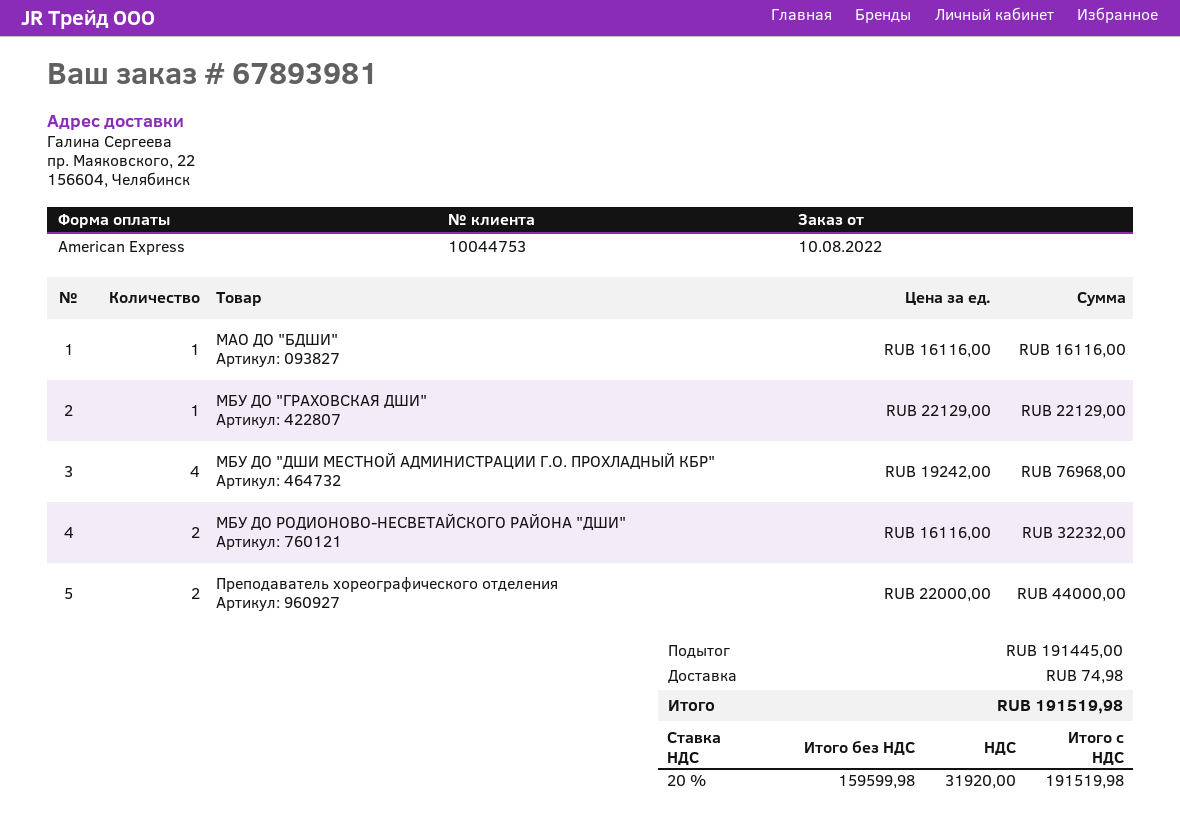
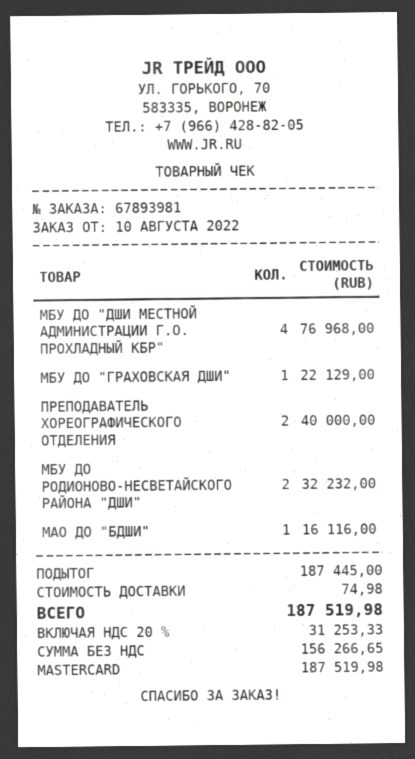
payment method: American Express -> Mastercard
Преподаватель хореографического отделения: 2 for 44000.00 -> 2 for 40000.00
subtotal: 191445.00 -> 187445.00
net: 159599.98 -> 156266.65
tax: 20% = 31920.00 -> 20% = 31253.33
total: 191519.98 -> 187519.98

